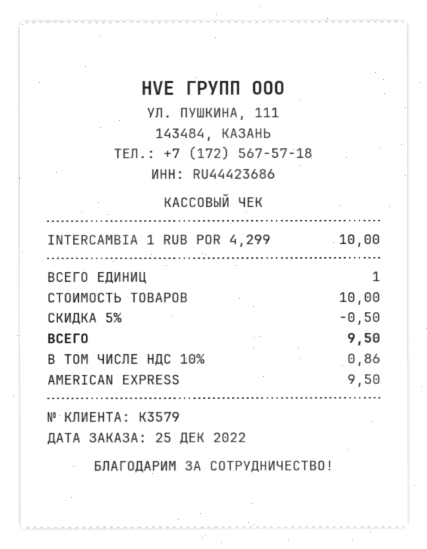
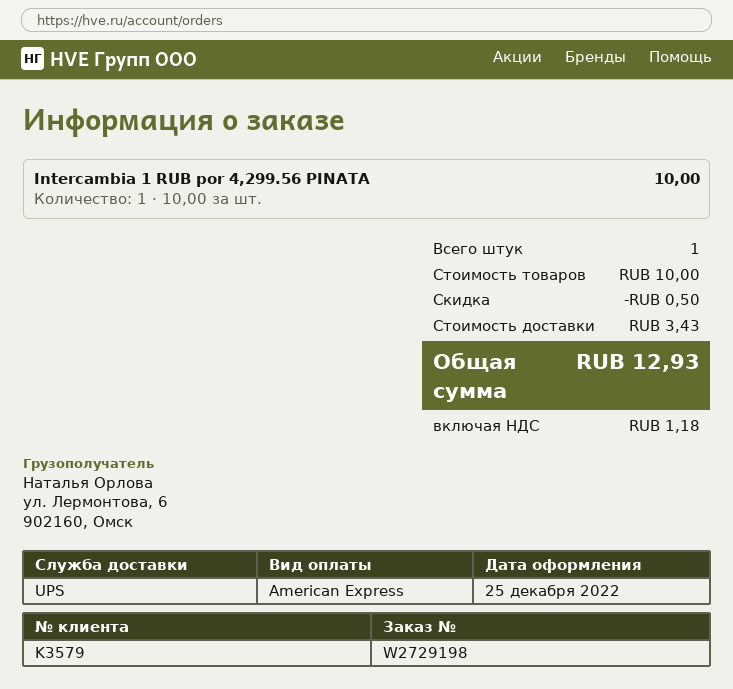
shipping: none -> 3.43
tax: 0.86 -> 1.18
total: 9.50 -> 12.93

